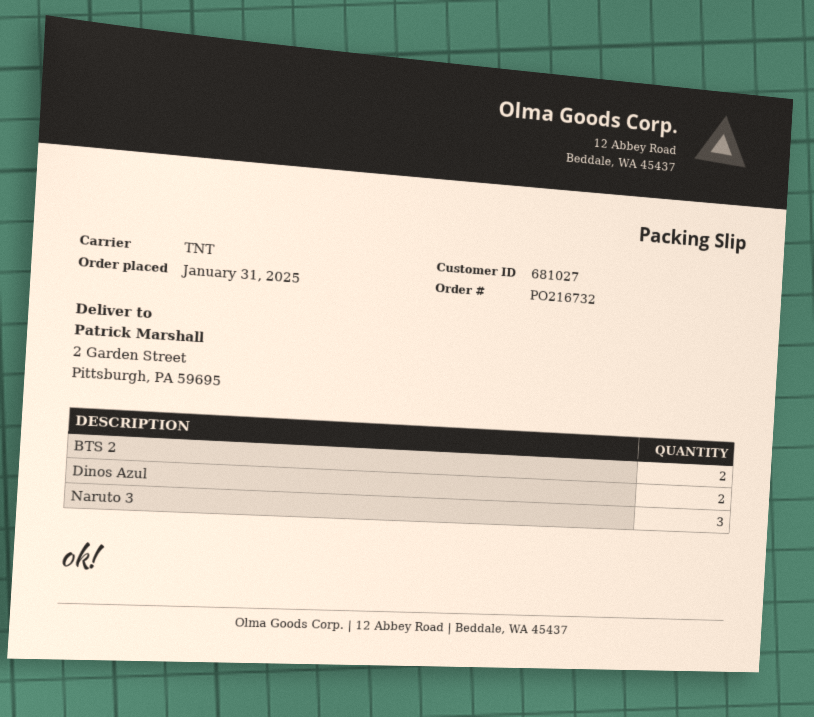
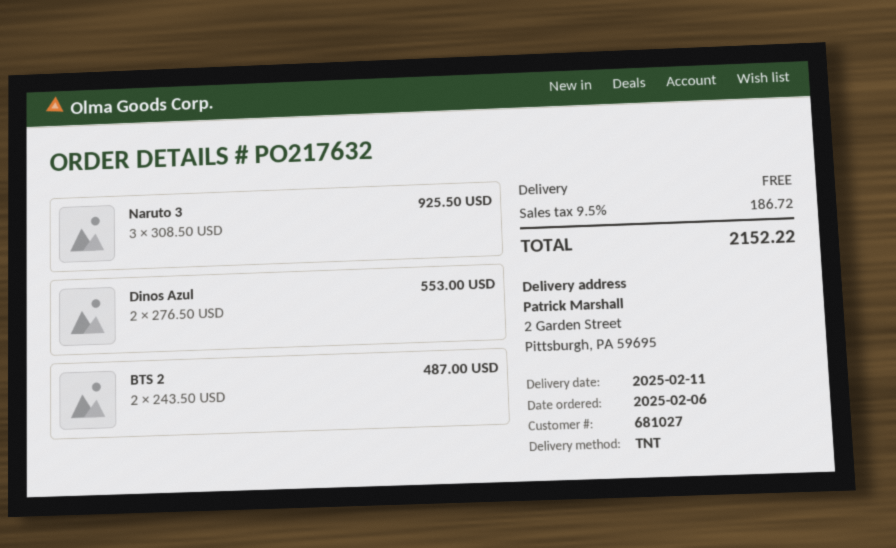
order number: PO216732 -> PO217632
order date: 2025-01-31 -> 2025-02-06

